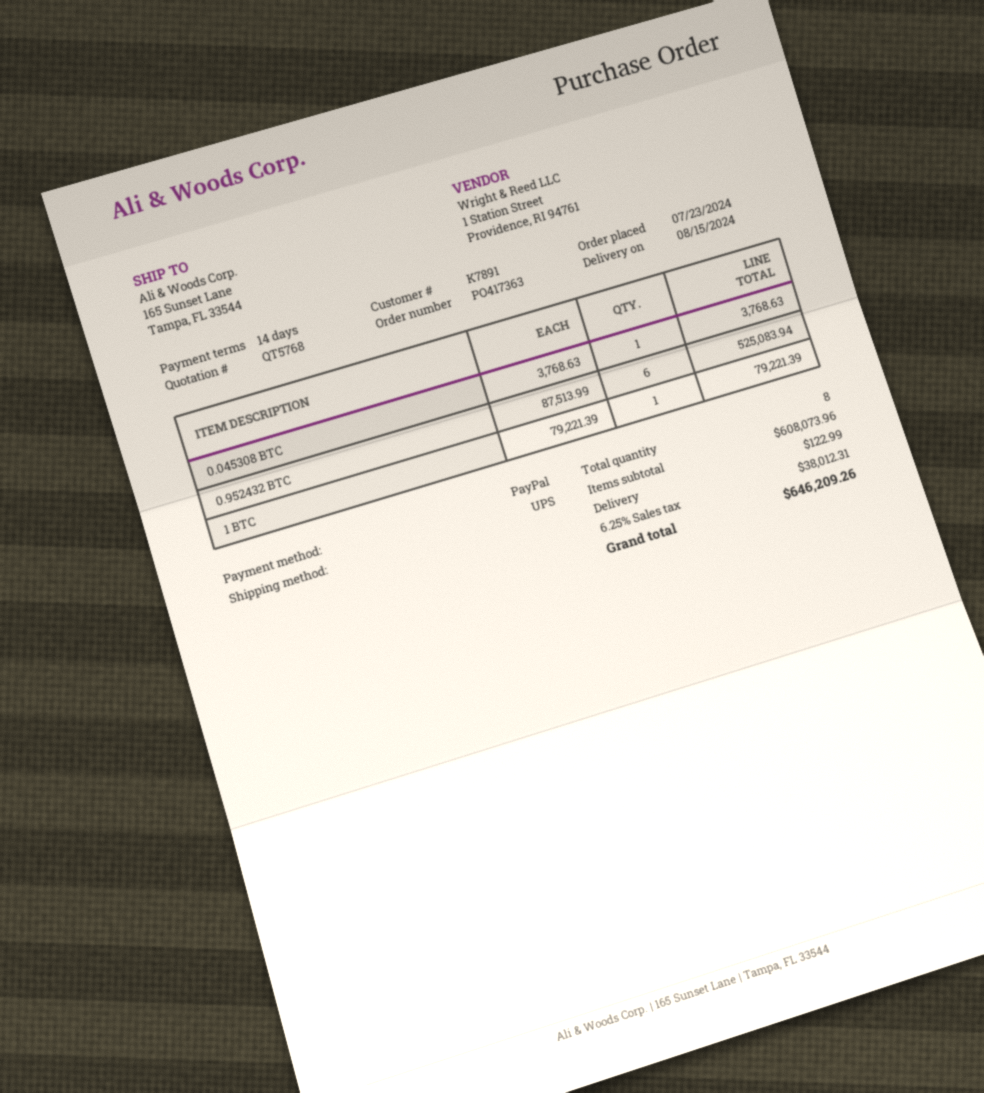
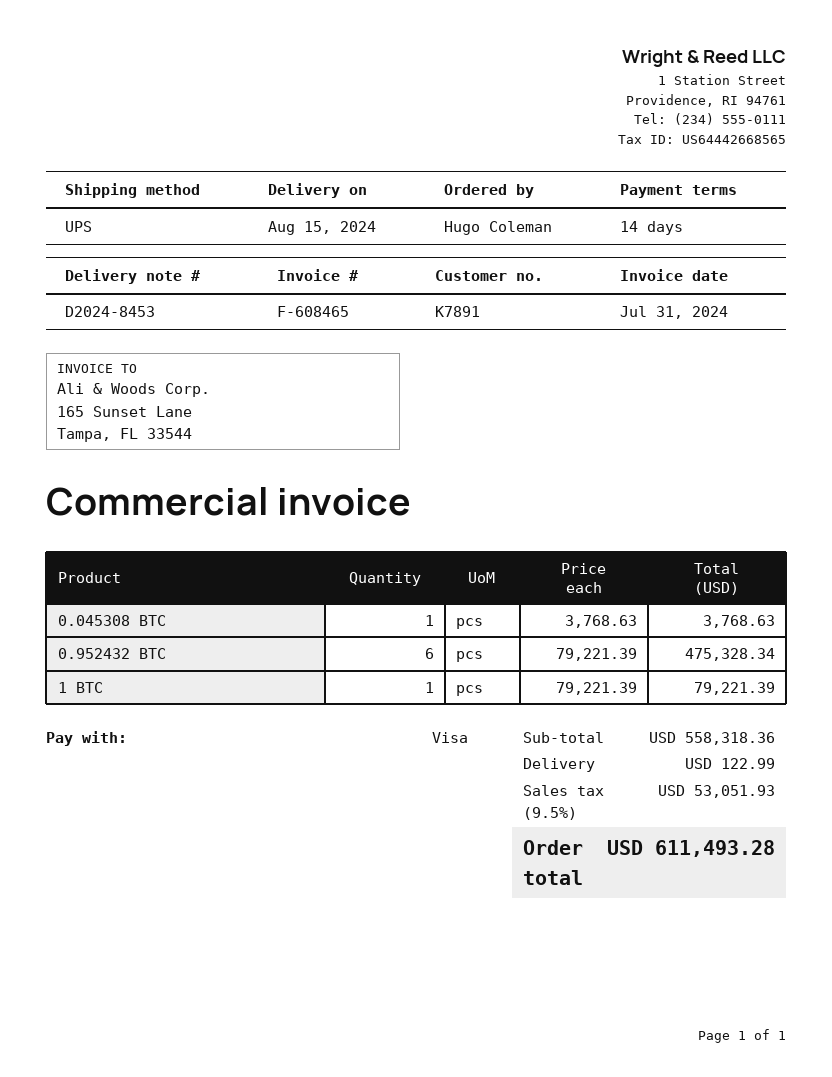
payment method: PayPal -> Visa
0.952432 BTC: 6 x 87513.99 = 525083.94 -> 6 x 79221.39 = 475328.34
subtotal: 608073.96 -> 558318.36
tax: 6.25% = 38012.31 -> 9.5% = 53051.93
total: 646209.26 -> 611493.28

